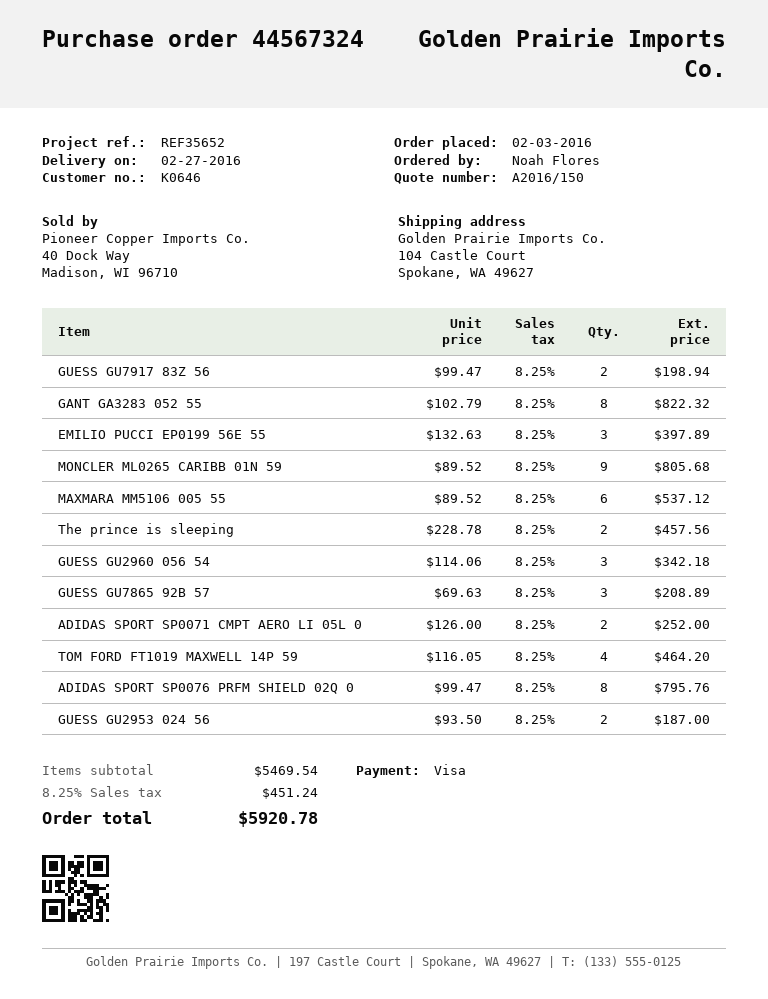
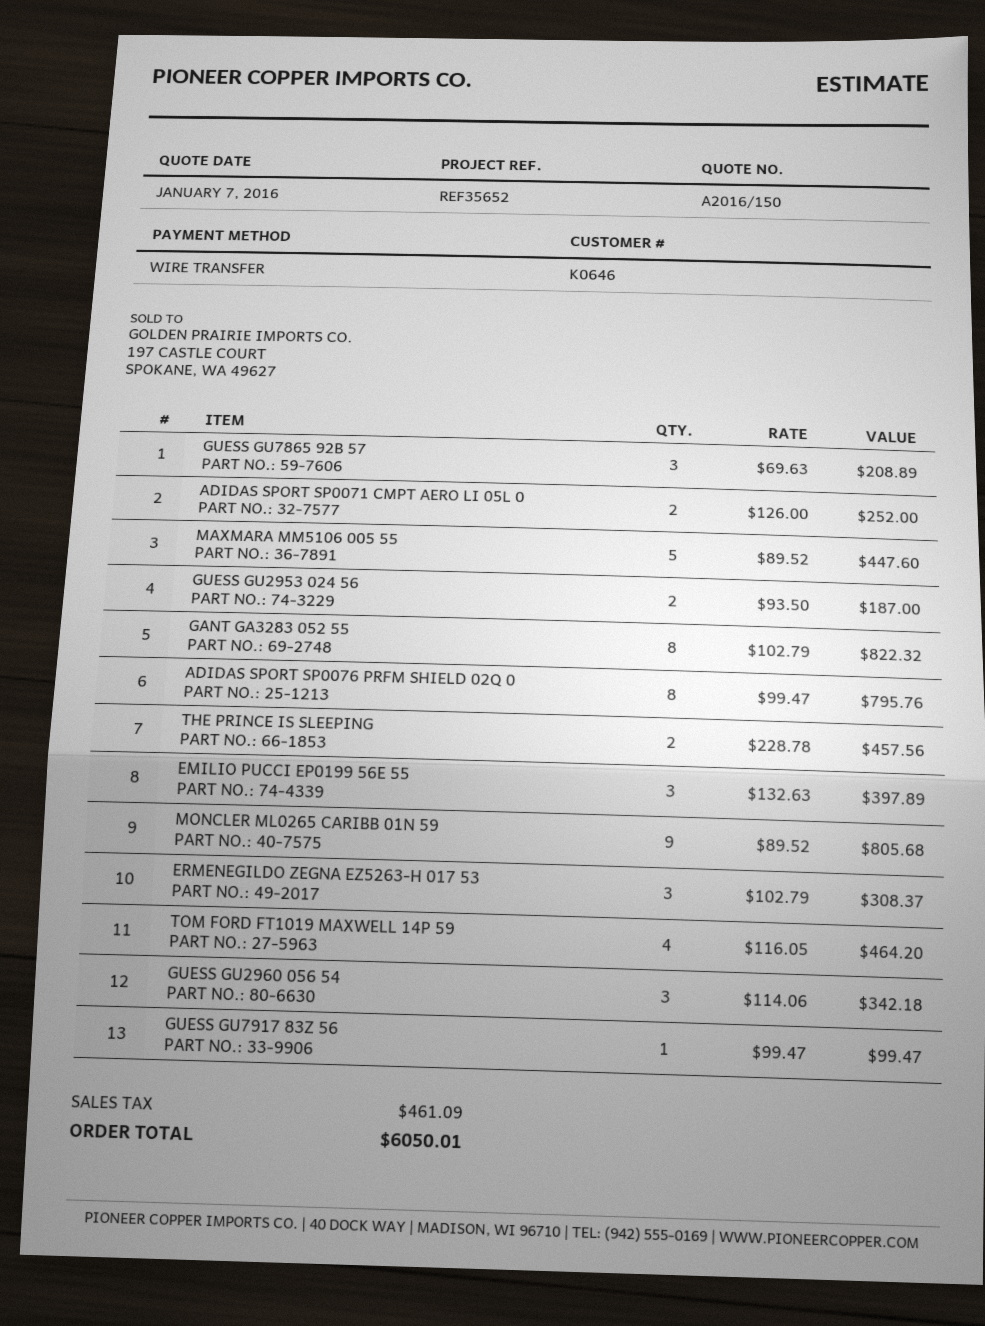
payment method: Visa -> bank transfer
GUESS GU7917 83Z 56: 2 x 99.47 = 198.94 -> 1 x 99.47 = 99.47
MAXMARA MM5106 005 55: 6 x 89.52 = 537.12 -> 5 x 89.52 = 447.60
ERMENEGILDO ZEGNA EZ5263-H 017 53: none -> 3 x 102.79 = 308.37
tax: 451.24 -> 461.09
total: 5920.78 -> 6050.01

